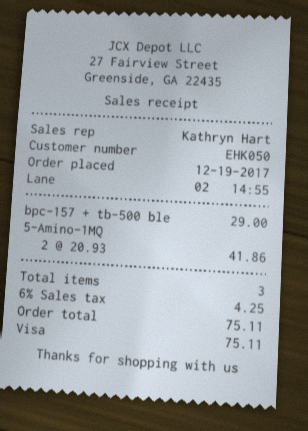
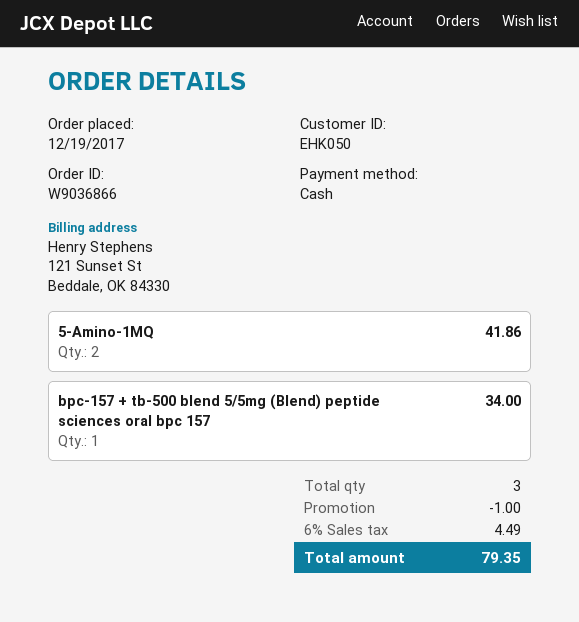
payment method: Visa -> cash
bpc-157 + tb-500 ble: 1 for 29.00 -> 1 for 34.00
discount: none -> 1.00
tax: 6% = 4.25 -> 6% = 4.49
total: 75.11 -> 79.35

